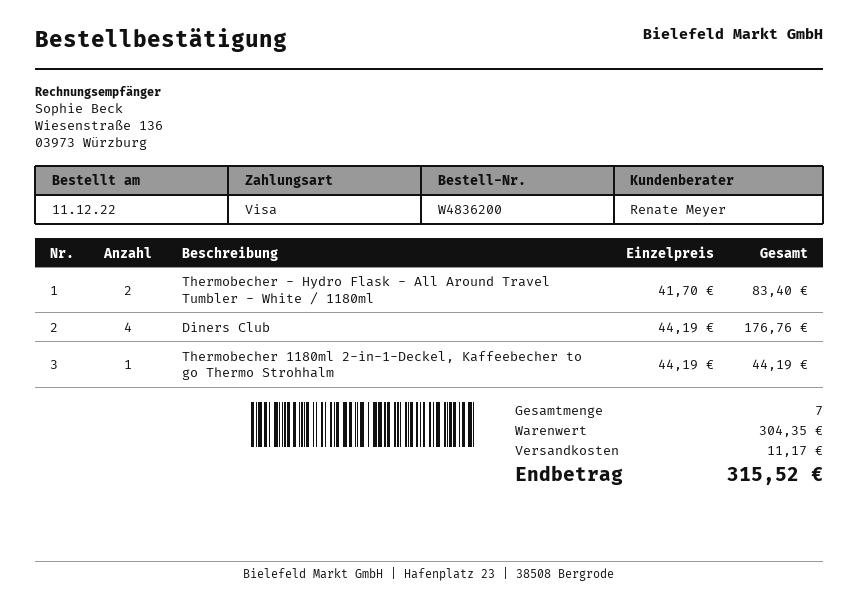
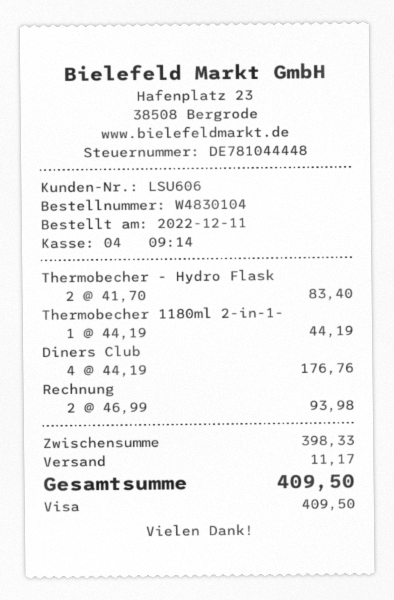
order number: W4836200 -> W4830104
Rechnung: none -> 2 x 46.99 = 93.98
subtotal: 304.35 -> 398.33
total: 315.52 -> 409.50

